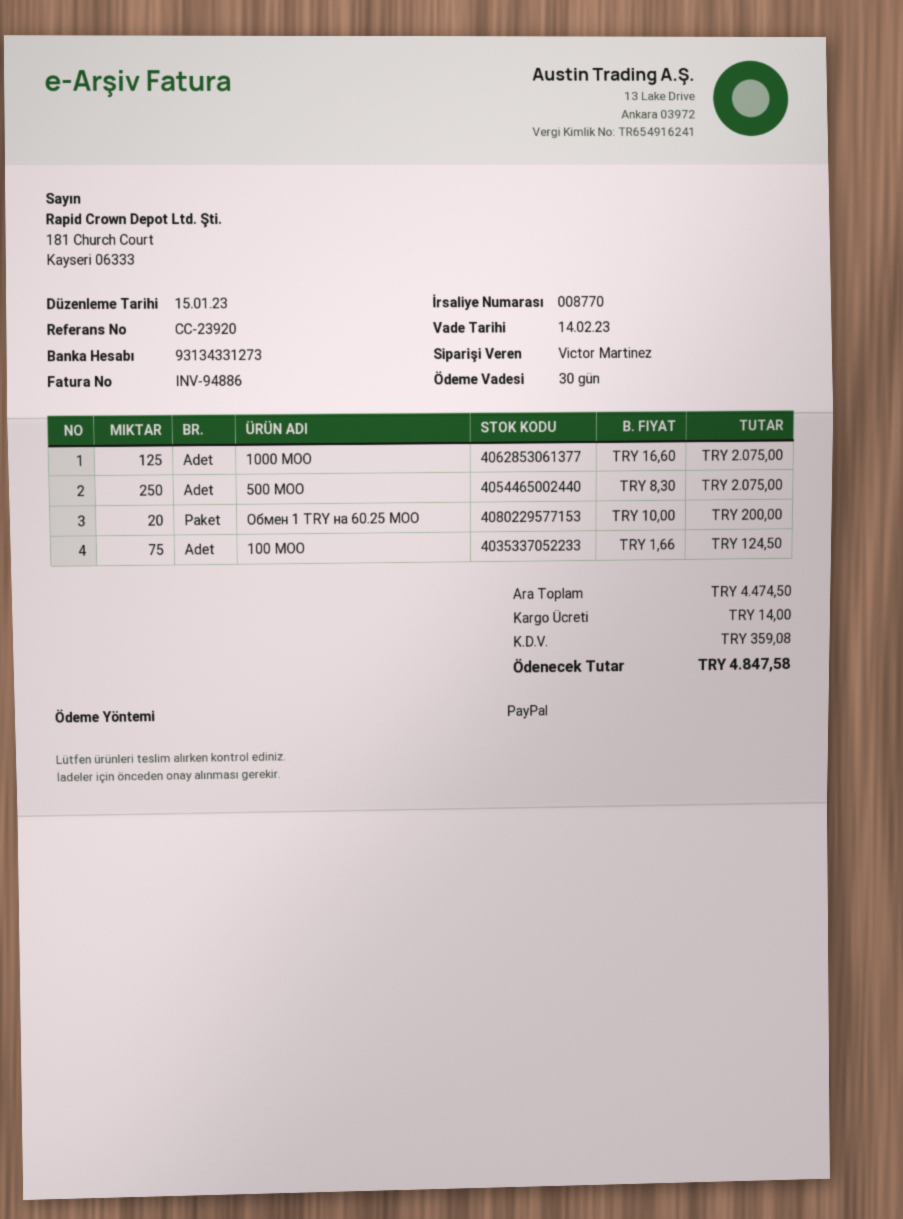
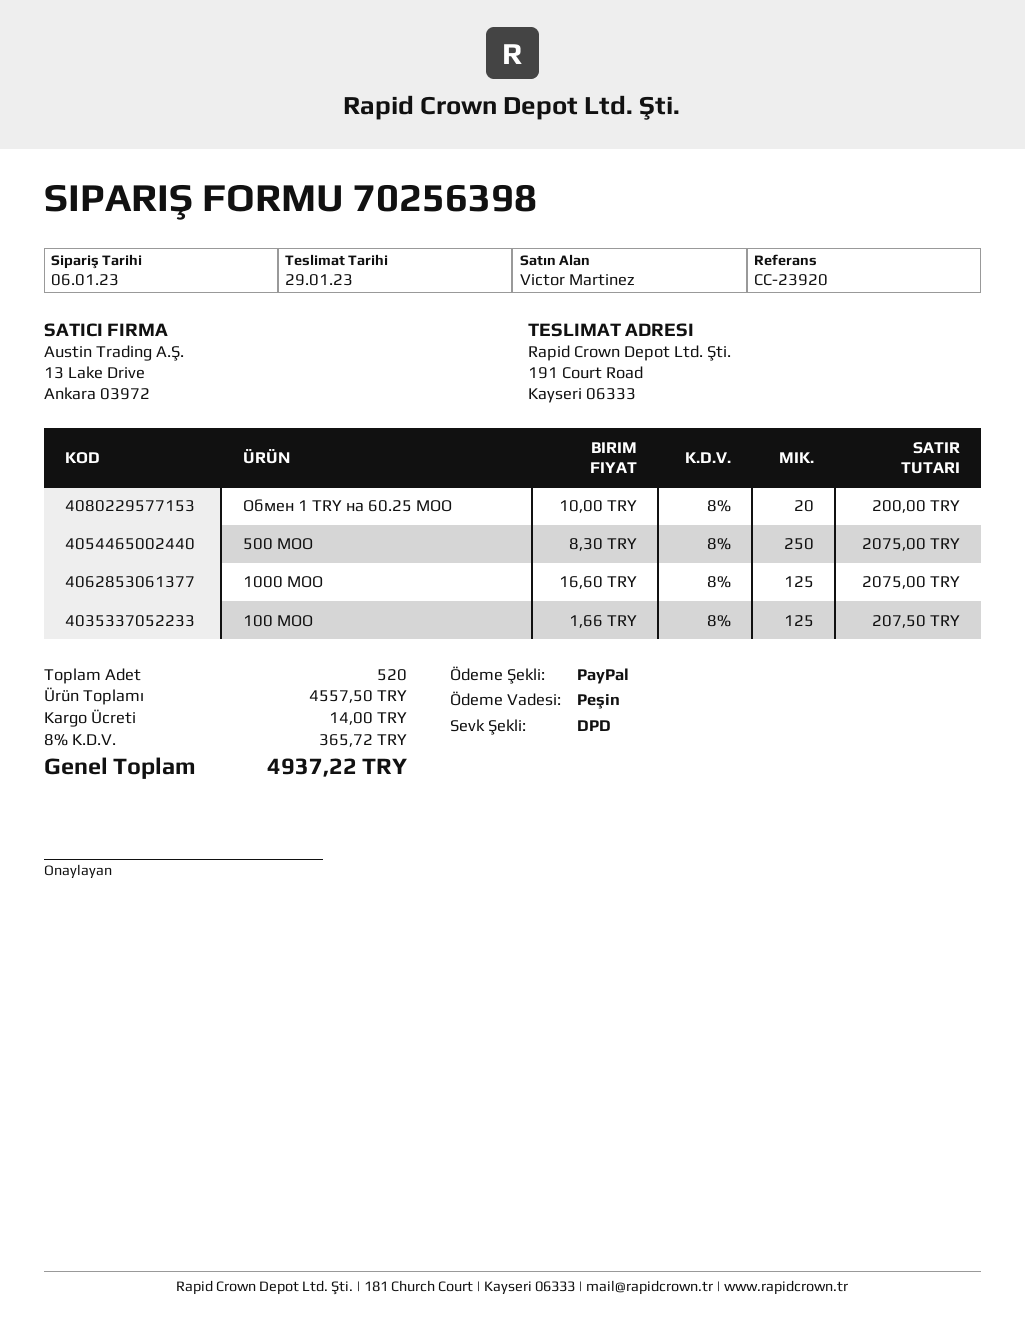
payment terms: 30 days -> on receipt
100 MOO: 75 x 1.66 = 124.50 -> 125 x 1.66 = 207.50
subtotal: 4474.50 -> 4557.50
tax: 359.08 -> 365.72
total: 4847.58 -> 4937.22

